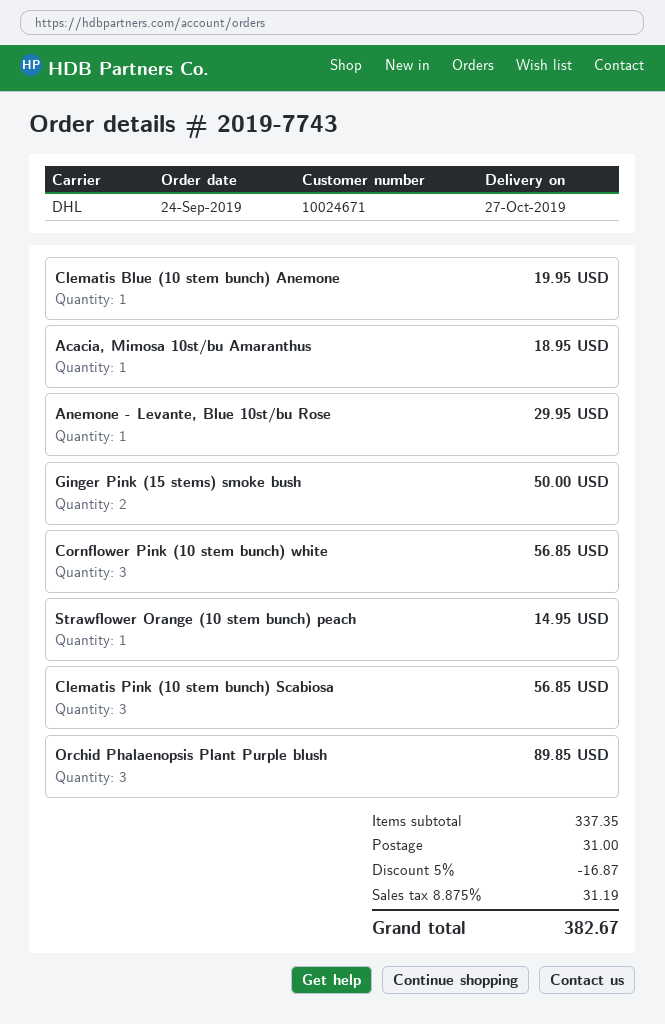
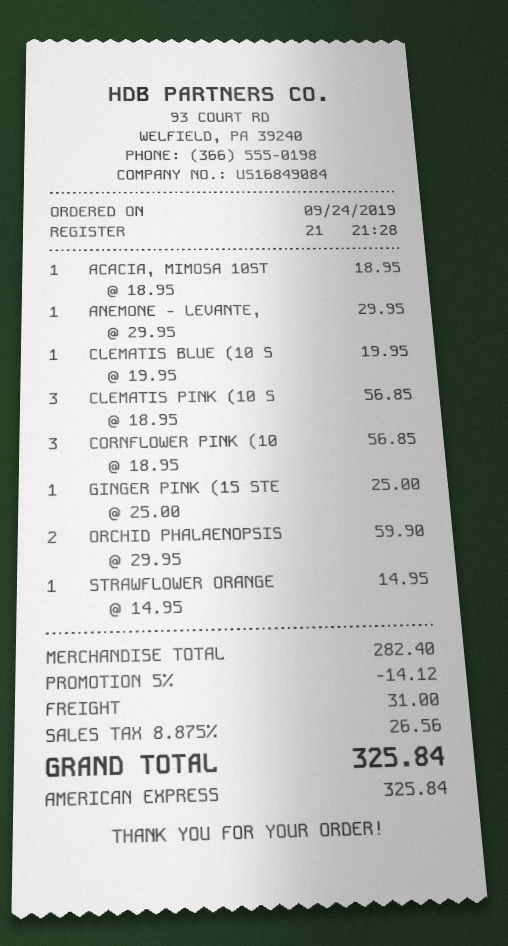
Ginger Pink (15 stems) smoke bush: 2 for 50.00 -> 1 for 25.00
Orchid Phalaenopsis Plant Purple blush: 3 for 89.85 -> 2 for 59.90
subtotal: 337.35 -> 282.40
discount: 5% = 16.87 -> 5% = 14.12
tax: 8.875% = 31.19 -> 8.875% = 26.56
total: 382.67 -> 325.84

